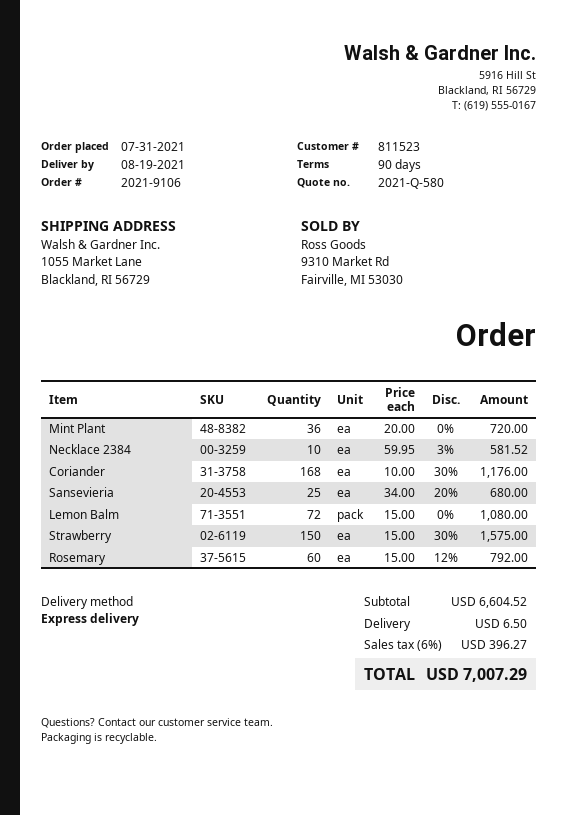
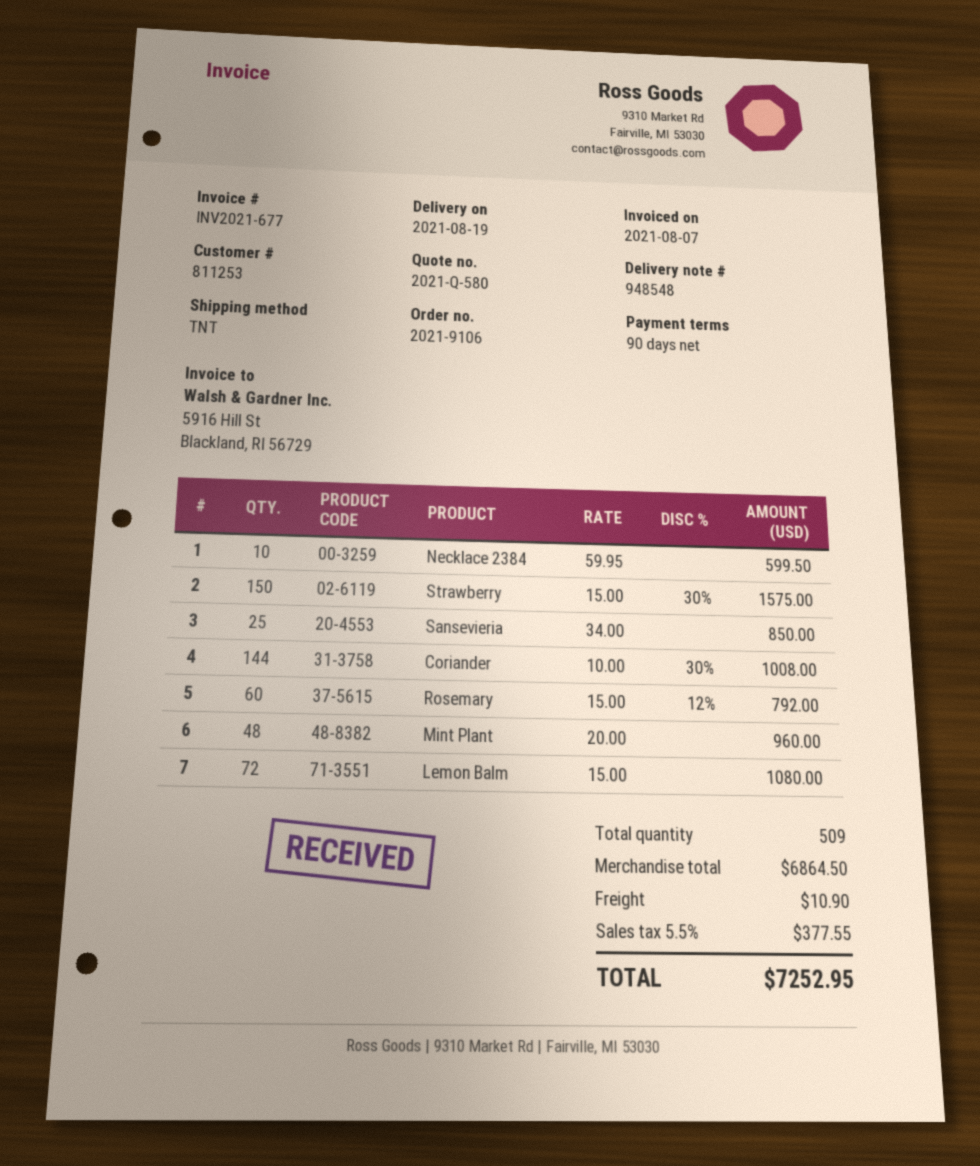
customer number: 811523 -> 811253
shipping method: express -> TNT
Mint Plant: 36 x 20.00 = 720.00 -> 48 x 20.00 = 960.00
Necklace 2384: 10 x 59.95 - 3% = 581.52 -> 10 x 59.95 = 599.50
Coriander: 168 x 10.00 - 30% = 1176.00 -> 144 x 10.00 - 30% = 1008.00
Sansevieria: 25 x 34.00 - 20% = 680.00 -> 25 x 34.00 = 850.00
subtotal: 6604.52 -> 6864.50
shipping: 6.50 -> 10.90
tax: 6% = 396.27 -> 5.5% = 377.55
total: 7007.29 -> 7252.95

